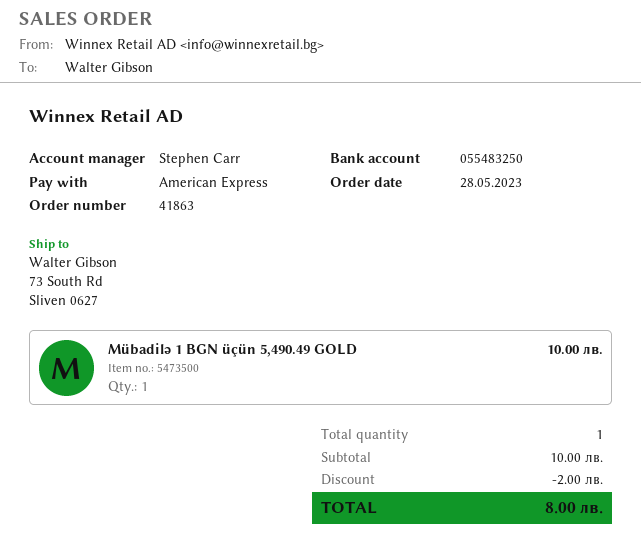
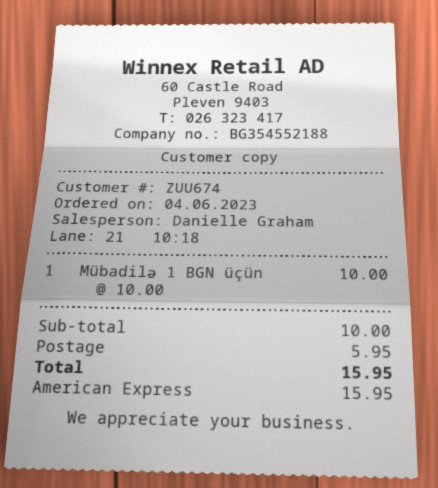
order date: 2023-05-28 -> 2023-06-04
sales rep: Stephen Carr -> Danielle Graham
discount: 2.00 -> none
shipping: none -> 5.95
total: 8.00 -> 15.95

